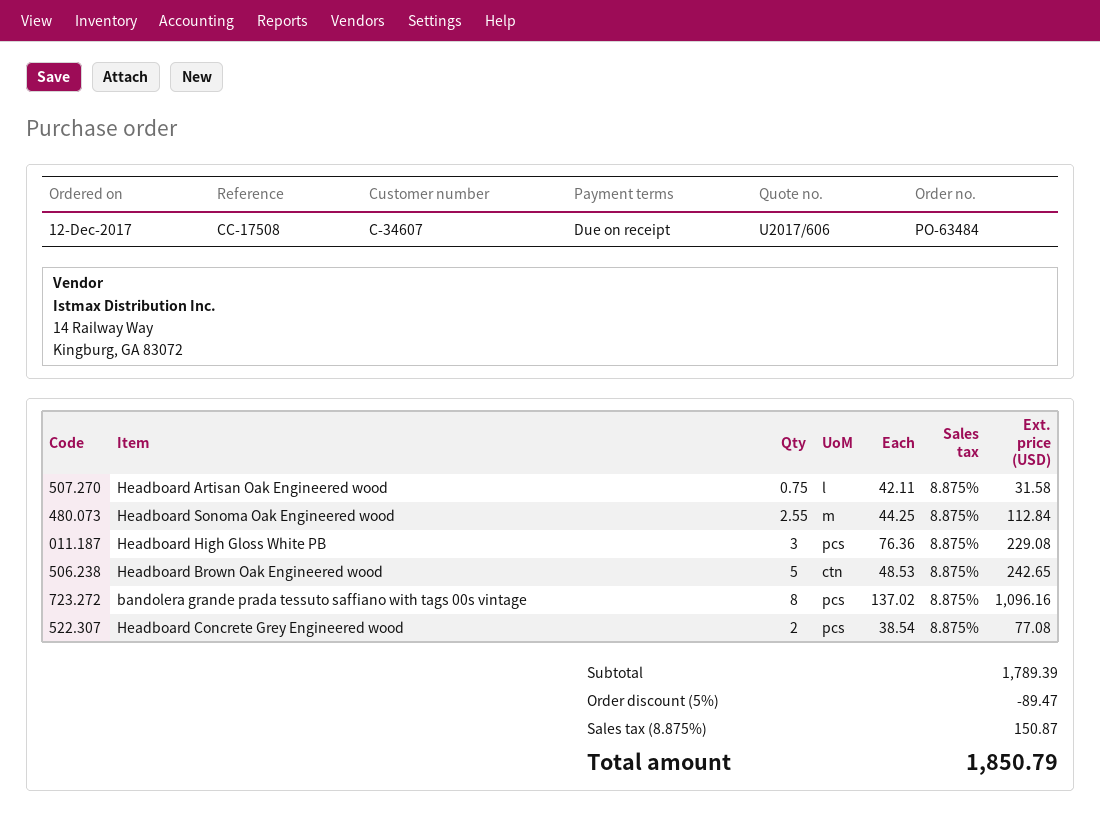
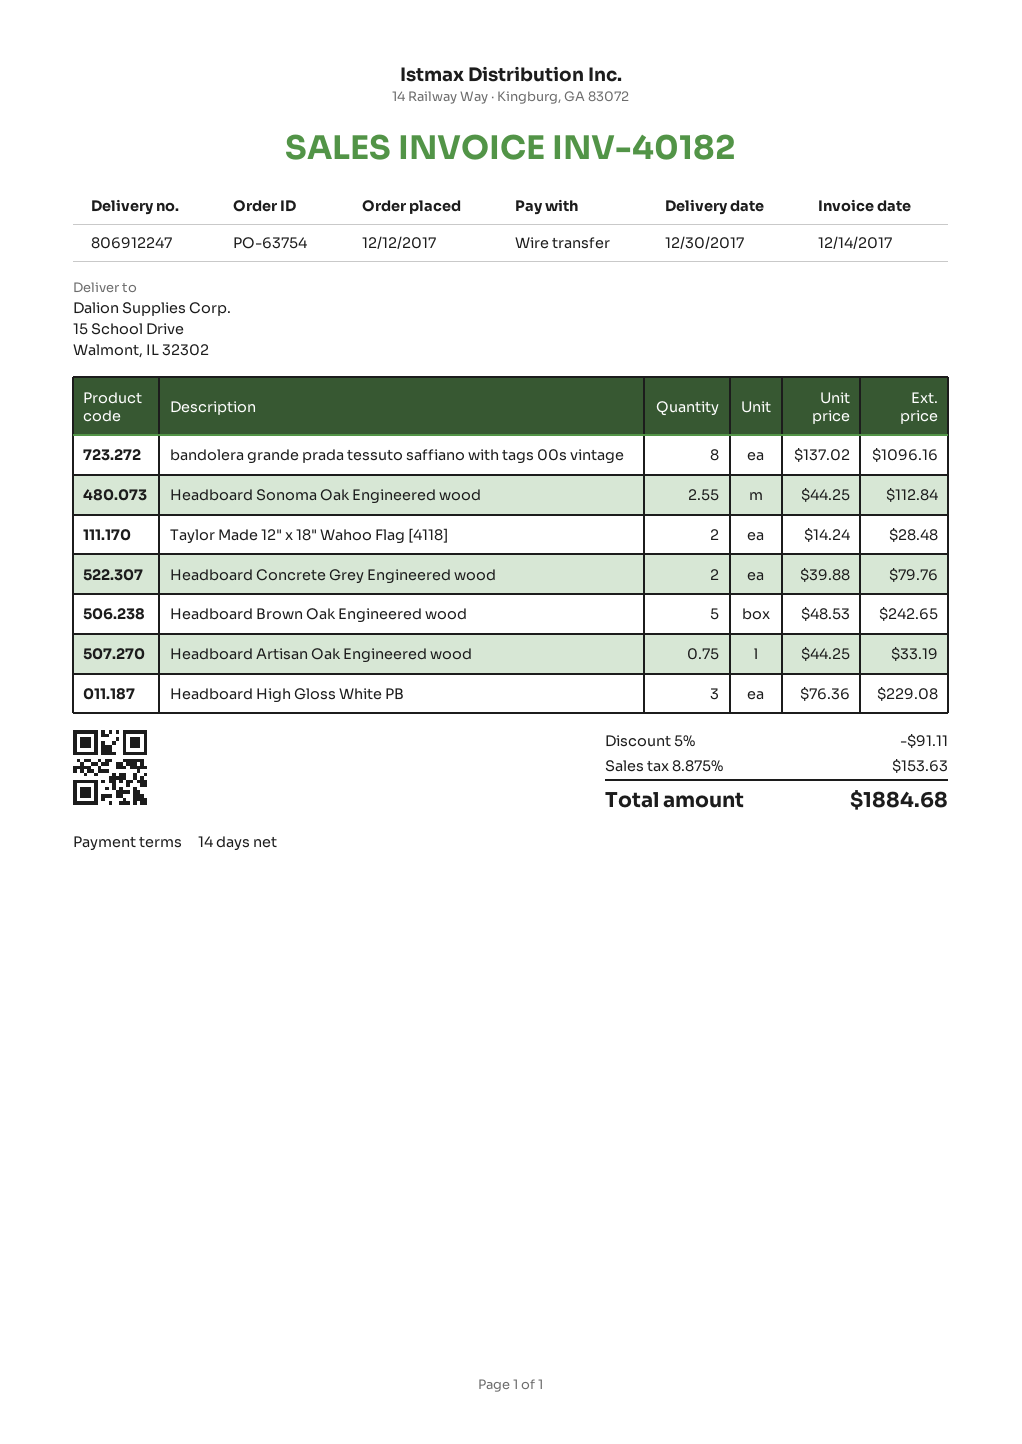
order number: PO-63484 -> PO-63754
payment terms: on receipt -> 14 days
Headboard Artisan Oak Engineered wood: 0.75 x 42.11 = 31.58 -> 0.75 x 44.25 = 33.19
Headboard Concrete Grey Engineered wood: 2 x 38.54 = 77.08 -> 2 x 39.88 = 79.76
Taylor Made 12" x 18" Wahoo Flag [4118]: none -> 2 x 14.24 = 28.48
discount: 5% = 89.47 -> 5% = 91.11
tax: 8.875% = 150.87 -> 8.875% = 153.63
total: 1850.79 -> 1884.68

